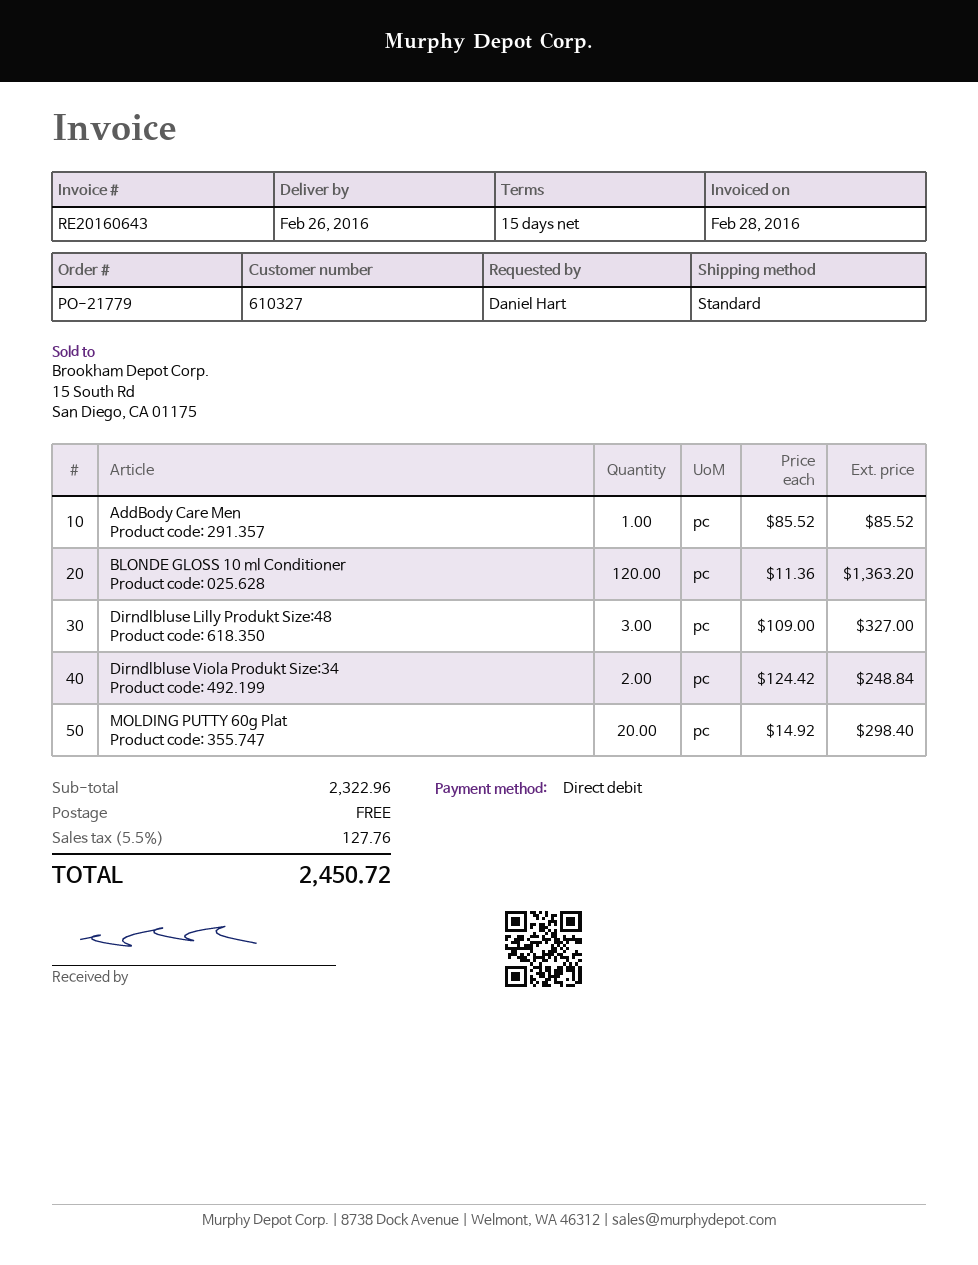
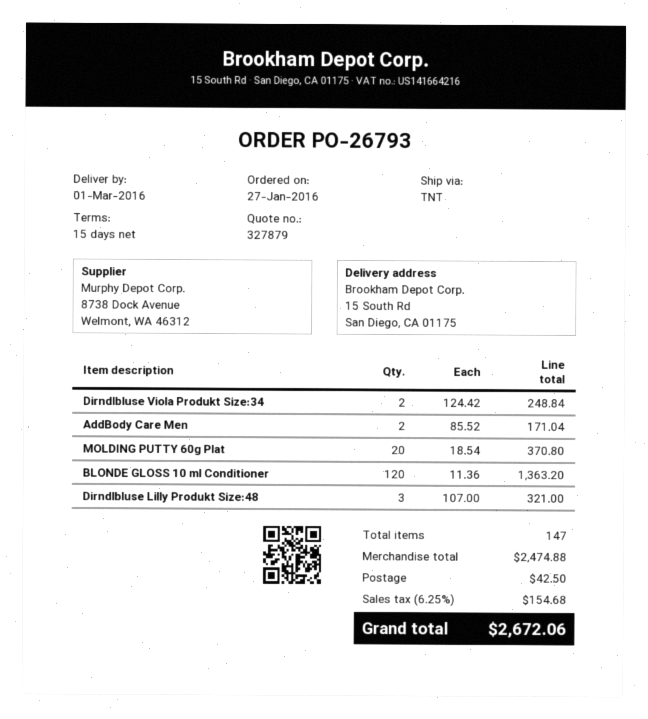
order number: PO-21779 -> PO-26793
delivery date: 2016-02-26 -> 2016-03-01
shipping method: standard -> TNT
AddBody Care Men: 1 x 85.52 = 85.52 -> 2 x 85.52 = 171.04
Dirndlbluse Lilly Produkt Size:48: 3 x 109.00 = 327.00 -> 3 x 107.00 = 321.00
MOLDING PUTTY 60g Plat: 20 x 14.92 = 298.40 -> 20 x 18.54 = 370.80
subtotal: 2322.96 -> 2474.88
shipping: 0.00 -> 42.50
tax: 5.5% = 127.76 -> 6.25% = 154.68
total: 2450.72 -> 2672.06

